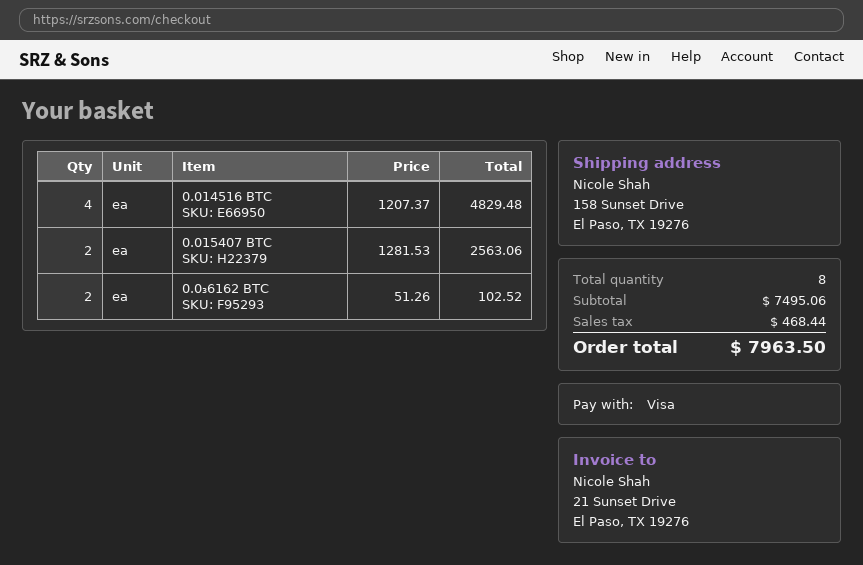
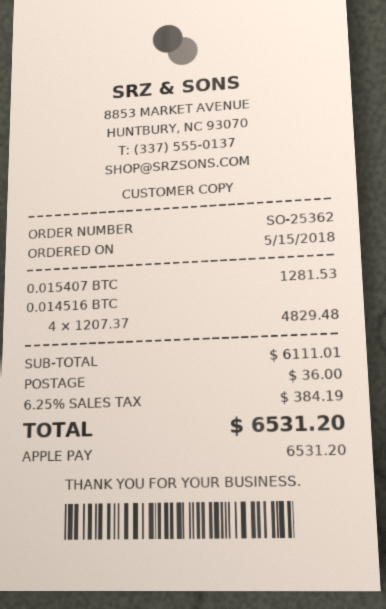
payment method: Visa -> Apple Pay
0.015407 BTC: 2 x 1281.53 = 2563.06 -> 1 x 1281.53 = 1281.53
0.0₃6162 BTC: 2 x 51.26 = 102.52 -> none
subtotal: 7495.06 -> 6111.01
shipping: none -> 36.00
tax: 468.44 -> 384.19
total: 7963.50 -> 6531.20

